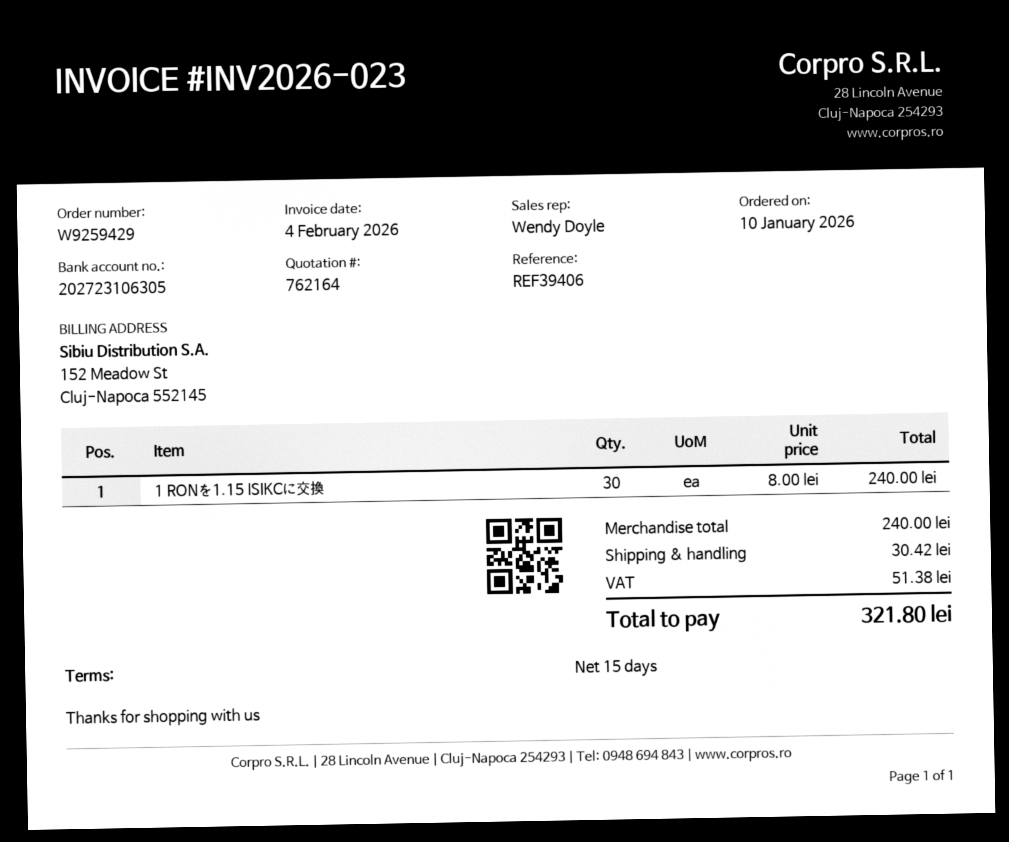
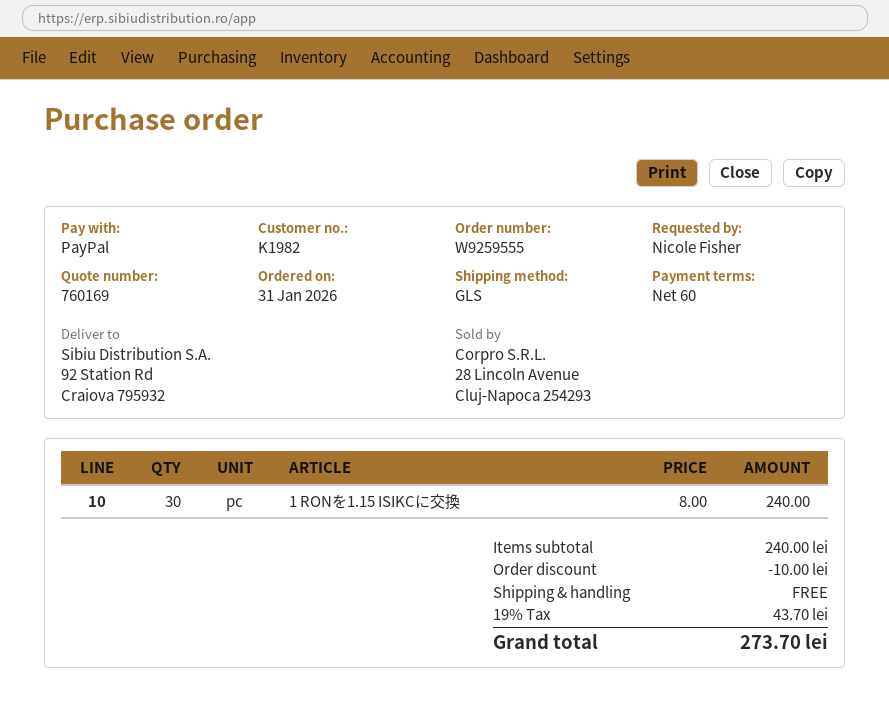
quote number: 762164 -> 760169
order number: W9259429 -> W9259555
order date: 2026-01-10 -> 2026-01-31
payment terms: 15 days -> 60 days
discount: none -> 10.00
shipping: 30.42 -> 0.00
tax: 51.38 -> 43.70
total: 321.80 -> 273.70

